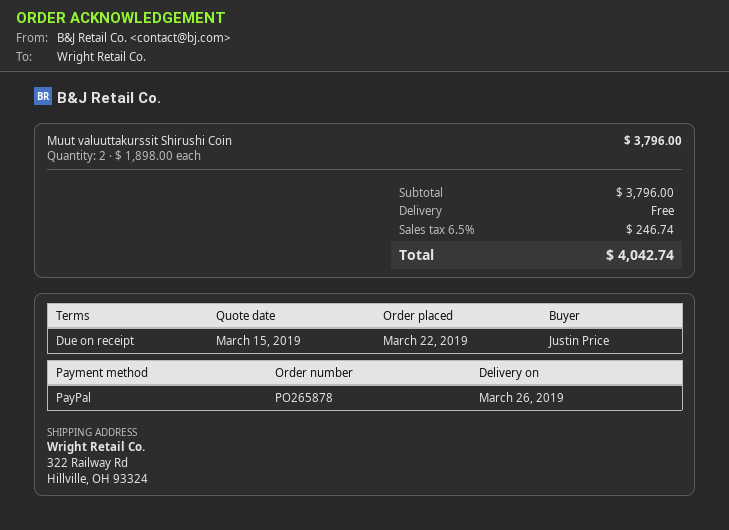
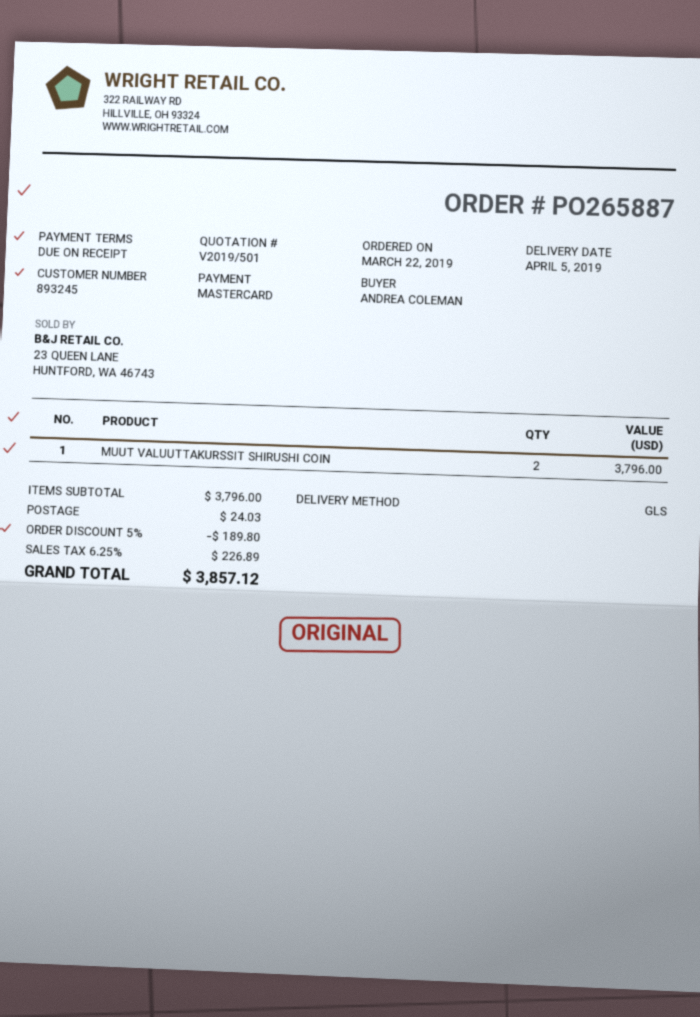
order number: PO265878 -> PO265887
delivery date: 2019-03-26 -> 2019-04-05
ordered by: Justin Price -> ANDREA COLEMAN
payment method: PayPal -> Mastercard
discount: none -> 5% = 189.80
shipping: 0.00 -> 24.03
tax: 6.5% = 246.74 -> 6.25% = 226.89
total: 4042.74 -> 3857.12

